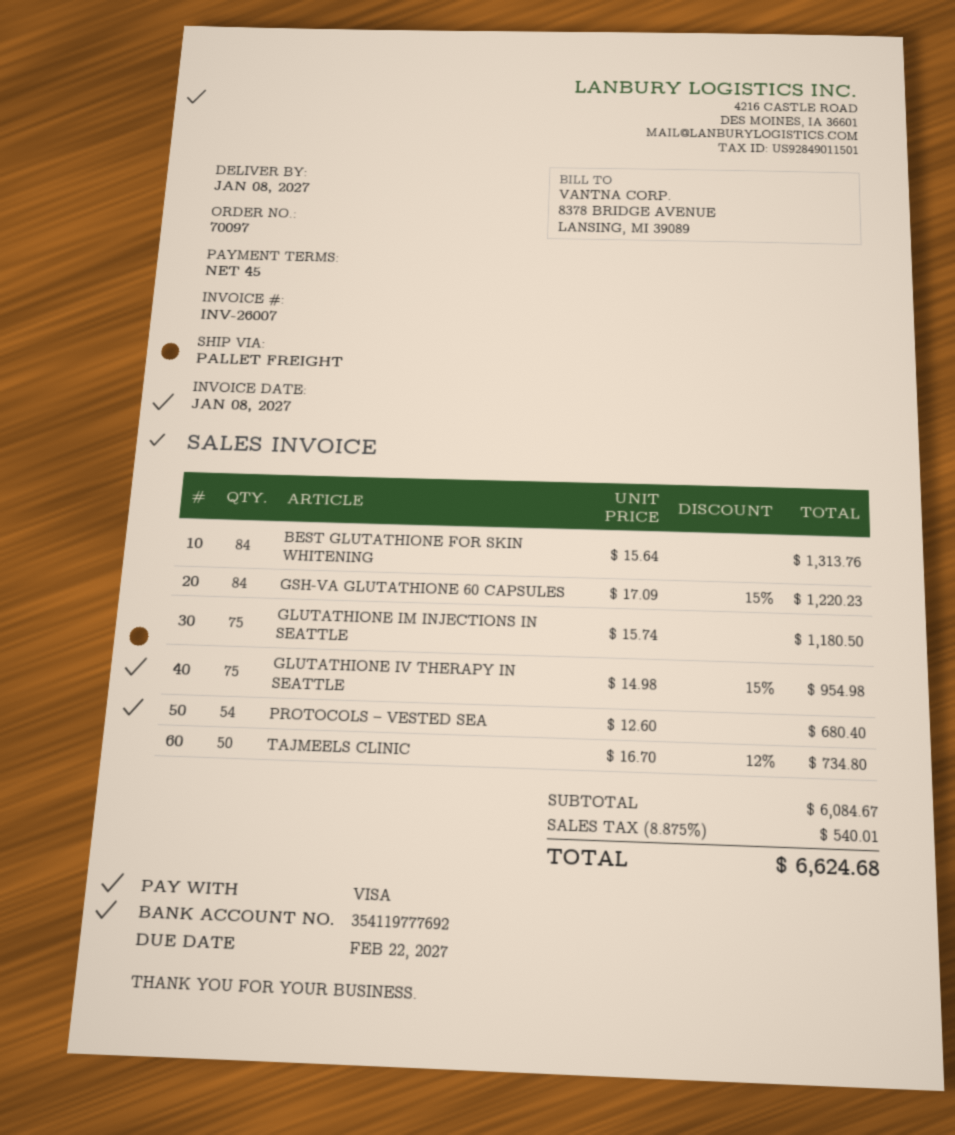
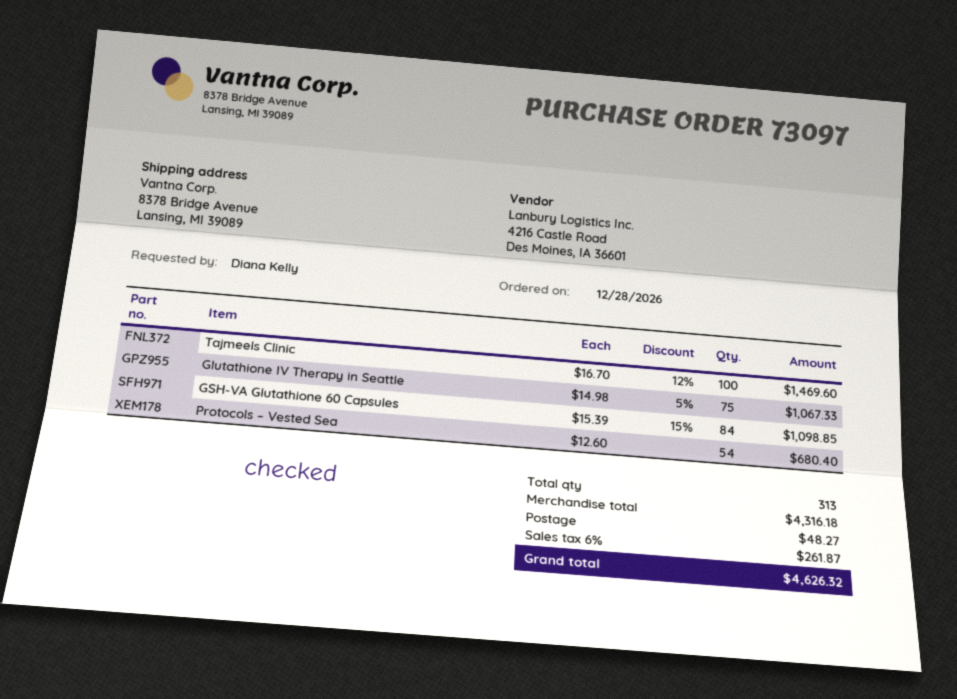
order number: 70097 -> 73097
BEST GLUTATHIONE FOR SKIN WHITENING: 84 x 15.64 = 1313.76 -> none
GSH-VA GLUTATHIONE 60 CAPSULES: 84 x 17.09 - 15% = 1220.23 -> 84 x 15.39 - 15% = 1098.85
GLUTATHIONE IM INJECTIONS IN SEATTLE: 75 x 15.74 = 1180.50 -> none
GLUTATHIONE IV THERAPY IN SEATTLE: 75 x 14.98 - 15% = 954.98 -> 75 x 14.98 - 5% = 1067.33
TAJMEELS CLINIC: 50 x 16.70 - 12% = 734.80 -> 100 x 16.70 - 12% = 1469.60
subtotal: 6084.67 -> 4316.18
shipping: none -> 48.27
tax: 8.875% = 540.01 -> 6% = 261.87
total: 6624.68 -> 4626.32

